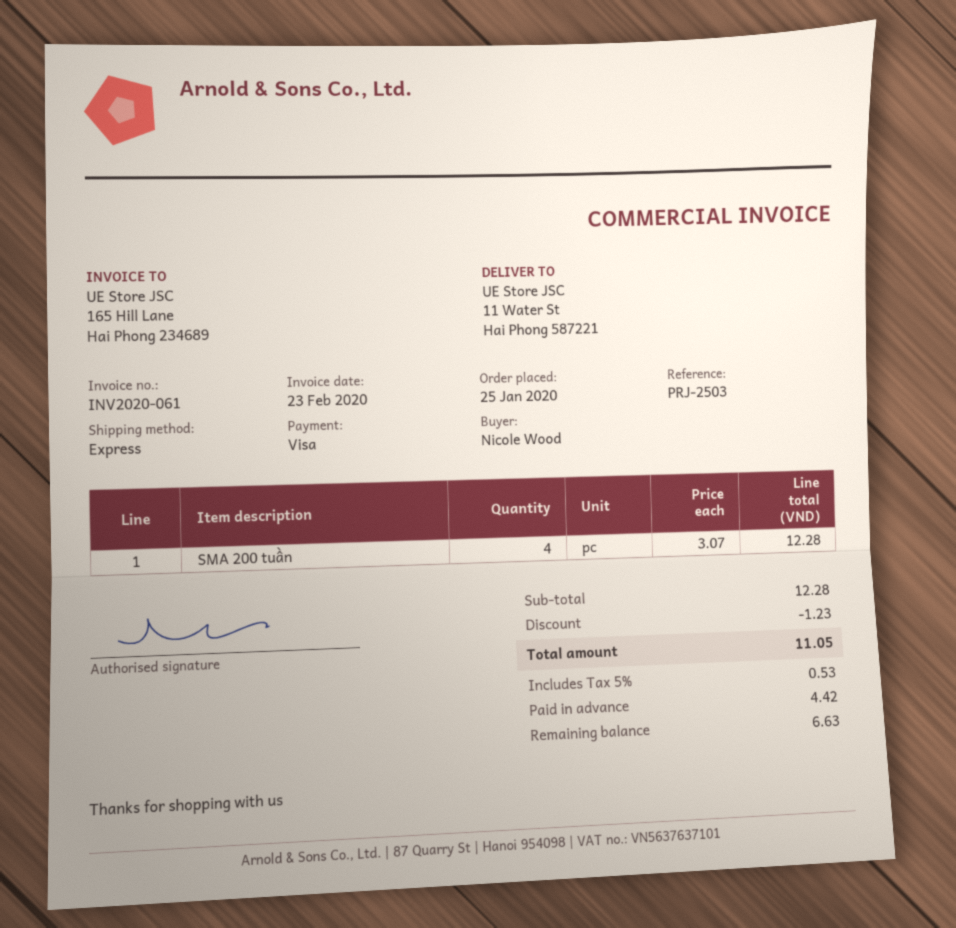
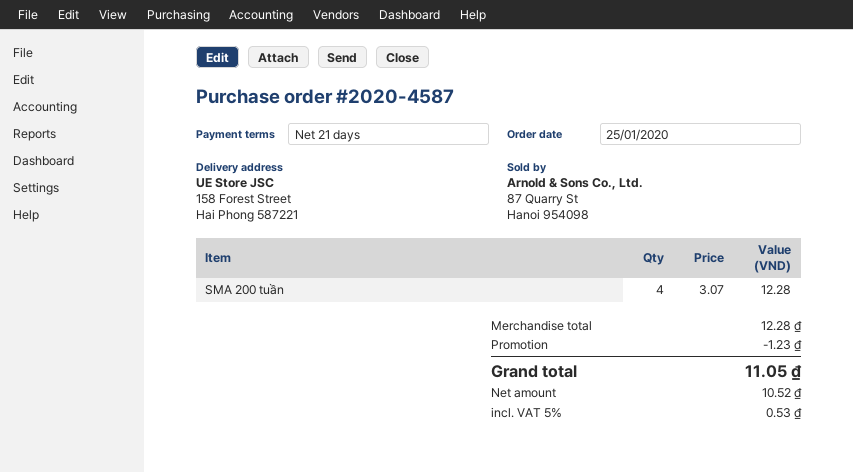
ship to: 11 Water St, Hai Phong 587221 -> 158 Forest Street, Hai Phong 587221

